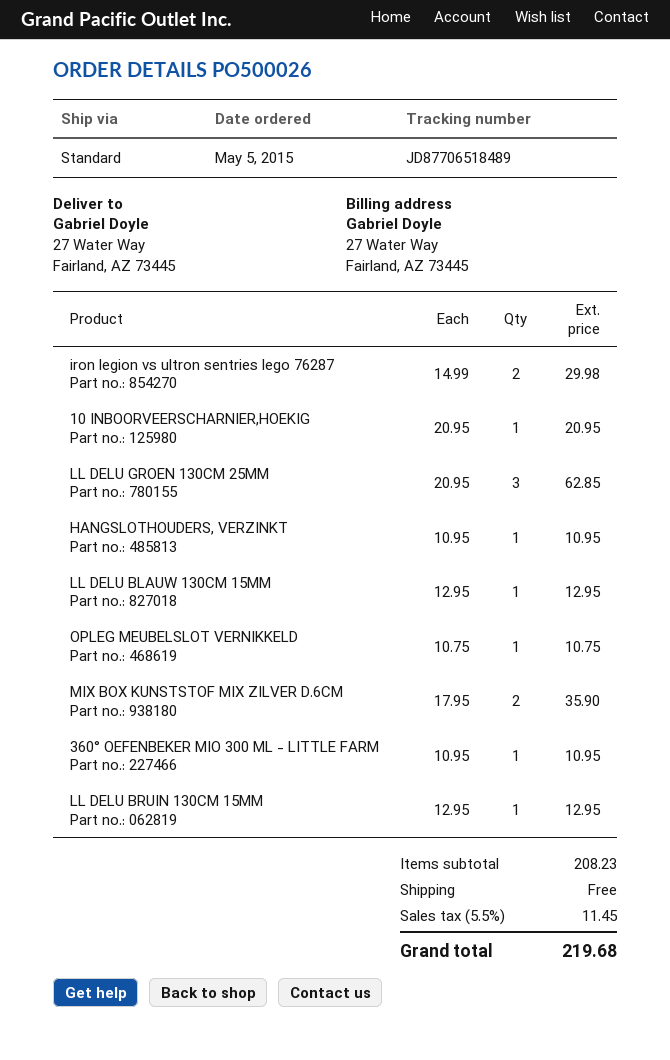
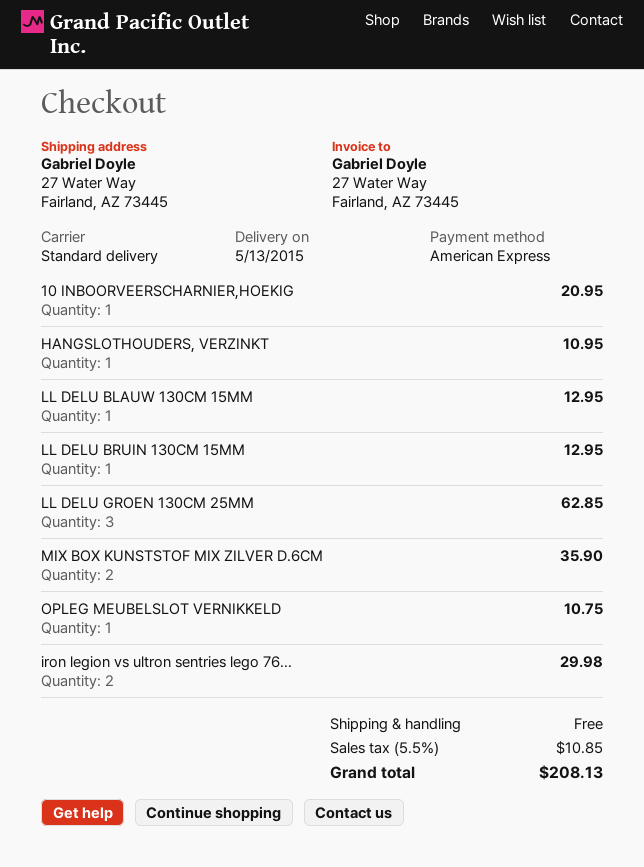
360° OEFENBEKER MIO 300 ML - LITTLE FARM: 1 for 10.95 -> none
tax: 5.5% = 11.45 -> 5.5% = 10.85
total: 219.68 -> 208.13

